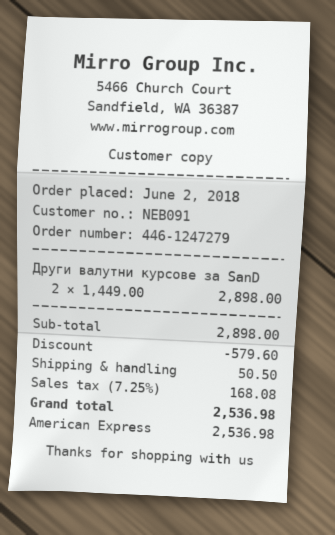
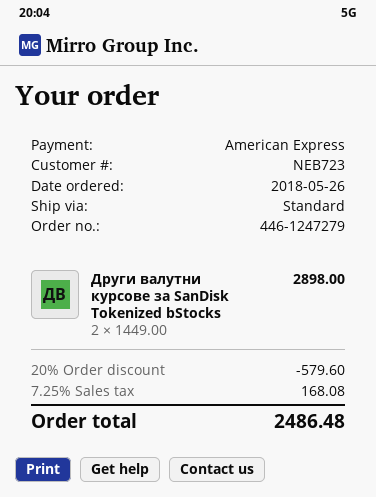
order date: 2018-06-02 -> 2018-05-26
customer number: NEB091 -> NEB723
shipping: 50.50 -> none
total: 2536.98 -> 2486.48

